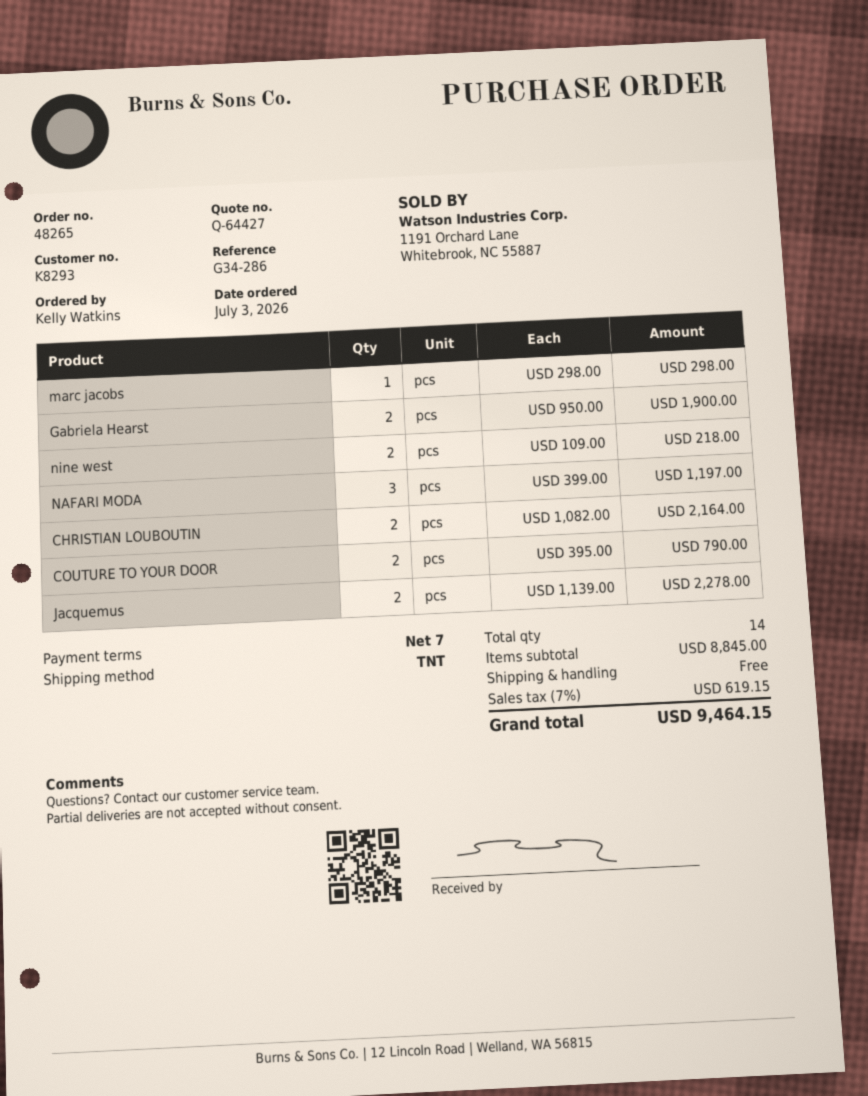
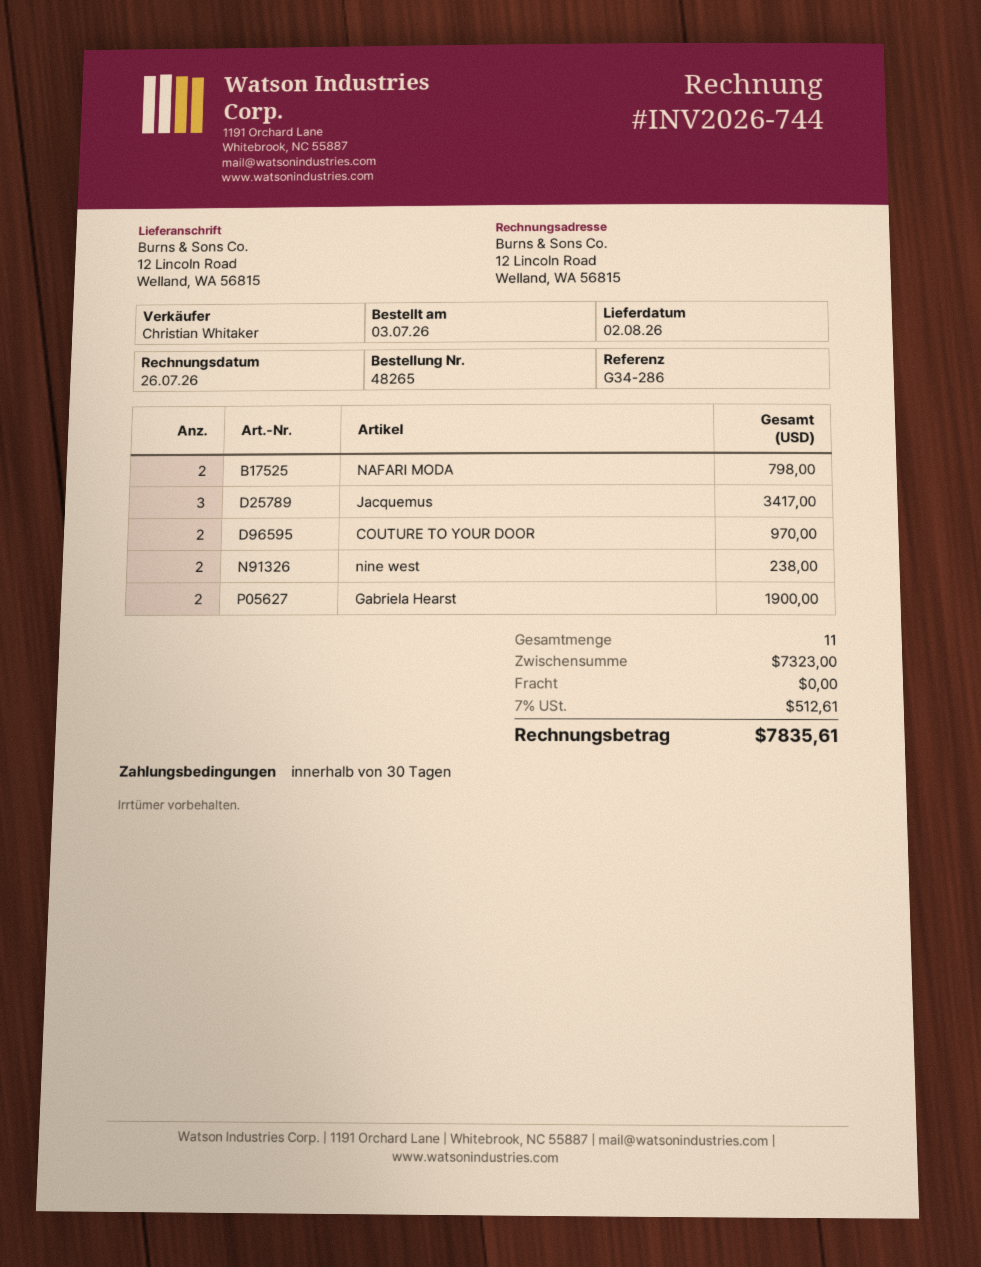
payment terms: 7 days -> 30 days
marc jacobs: 1 for 298.00 -> none
nine west: 2 for 218.00 -> 2 for 238.00
NAFARI MODA: 3 for 1197.00 -> 2 for 798.00
CHRISTIAN LOUBOUTIN: 2 for 2164.00 -> none
COUTURE TO YOUR DOOR: 2 for 790.00 -> 2 for 970.00
Jacquemus: 2 for 2278.00 -> 3 for 3417.00
total quantity: 14 -> 11
subtotal: 8845.00 -> 7323.00
tax: 7% = 619.15 -> 7% = 512.61
total: 9464.15 -> 7835.61

